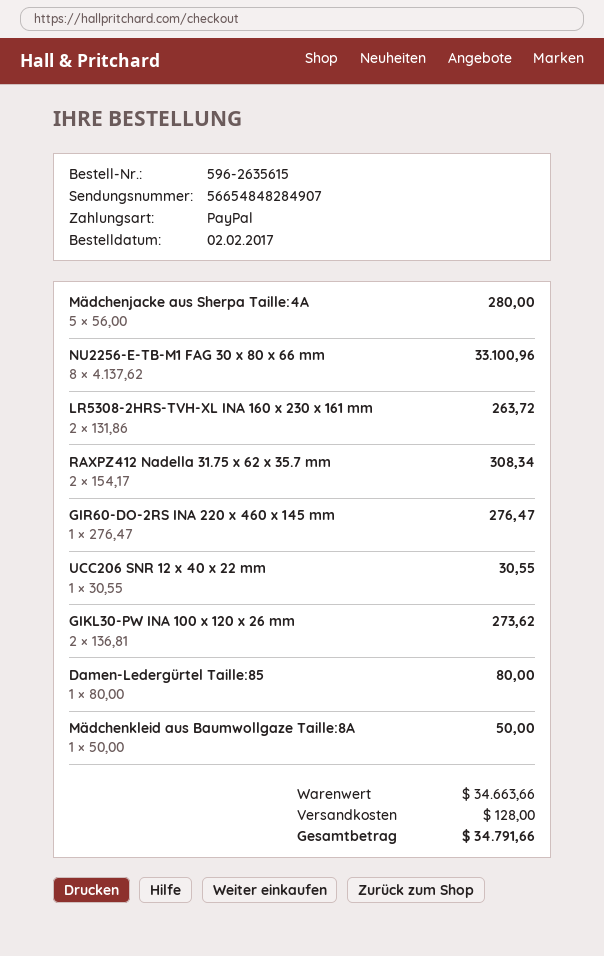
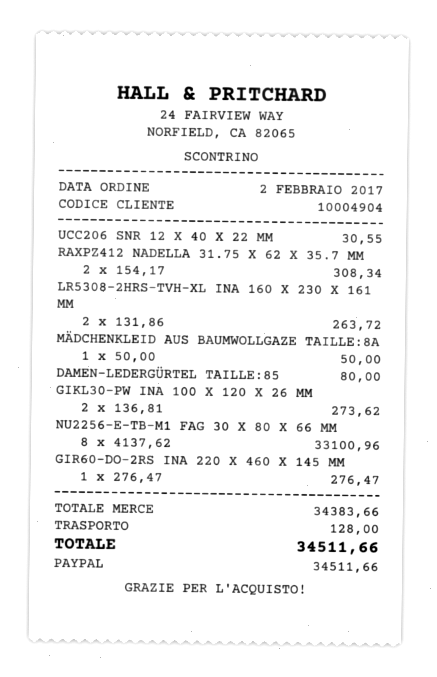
Mädchenjacke aus Sherpa Taille:4A: 5 x 56.00 = 280.00 -> none
subtotal: 34663.66 -> 34383.66
total: 34791.66 -> 34511.66

